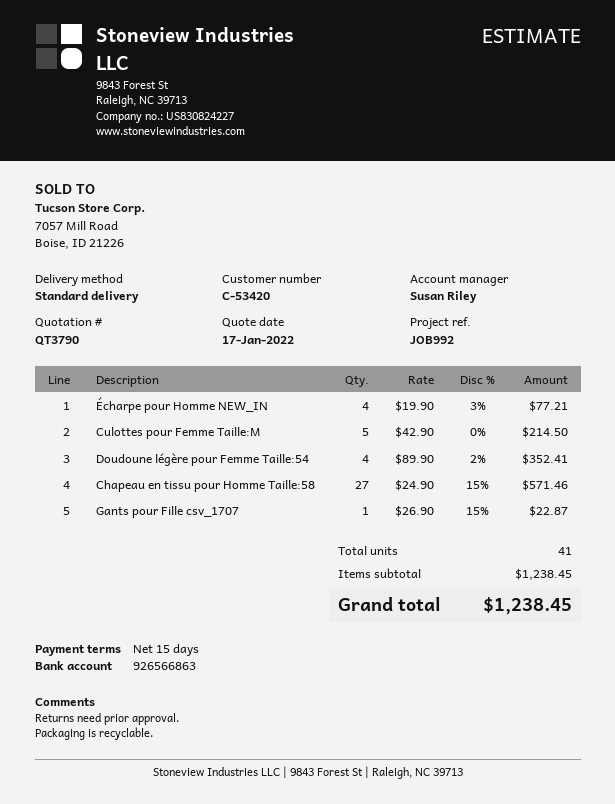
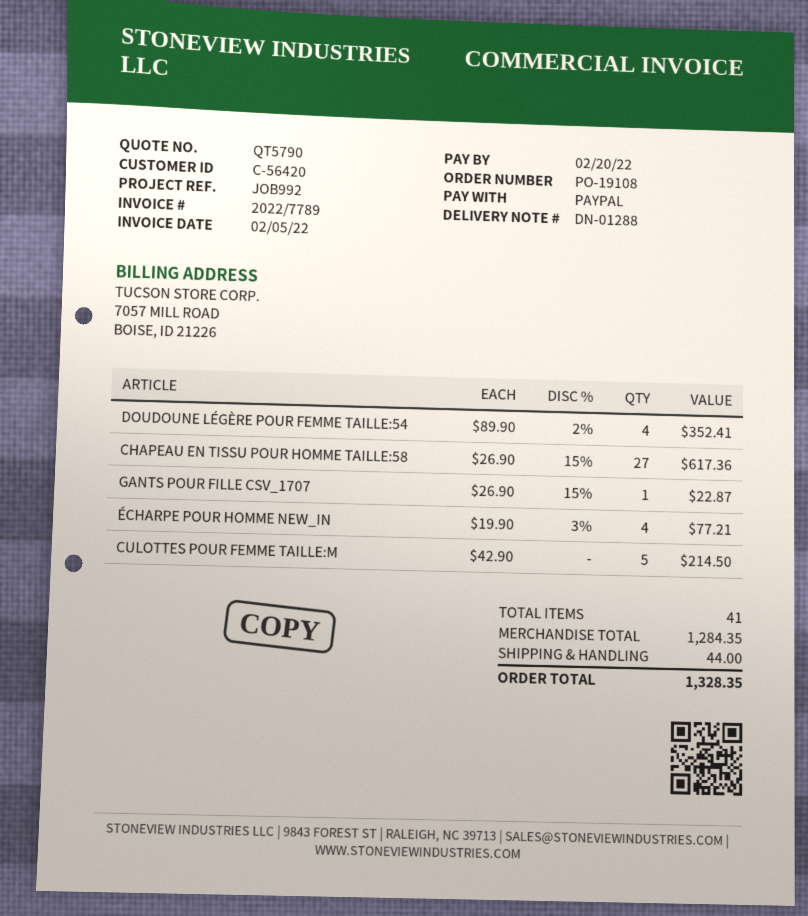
quote number: QT3790 -> QT5790
customer number: C-53420 -> C-56420
Chapeau en tissu pour Homme Taille:58: 27 x 24.90 - 15% = 571.46 -> 27 x 26.90 - 15% = 617.36
subtotal: 1238.45 -> 1284.35
shipping: none -> 44.00
total: 1238.45 -> 1328.35

